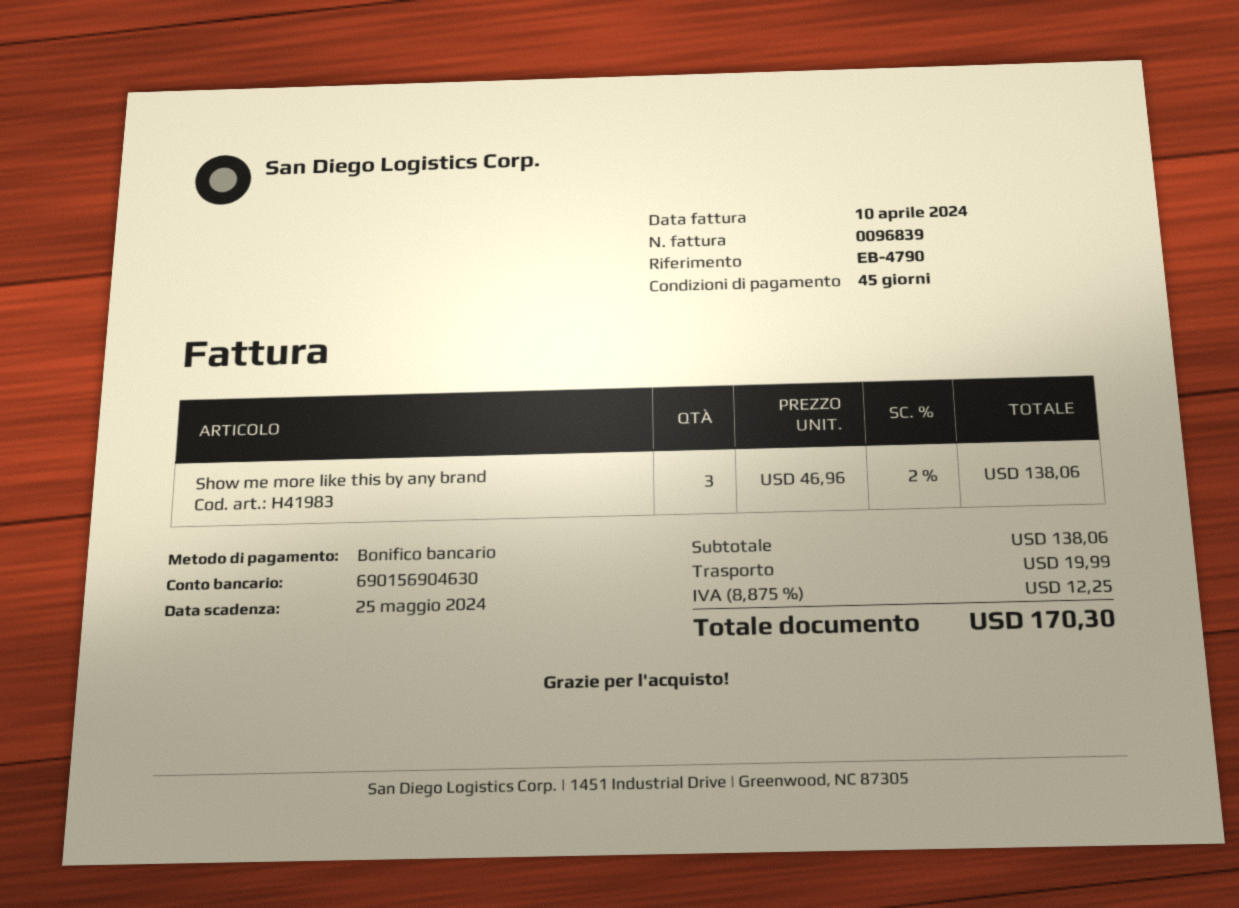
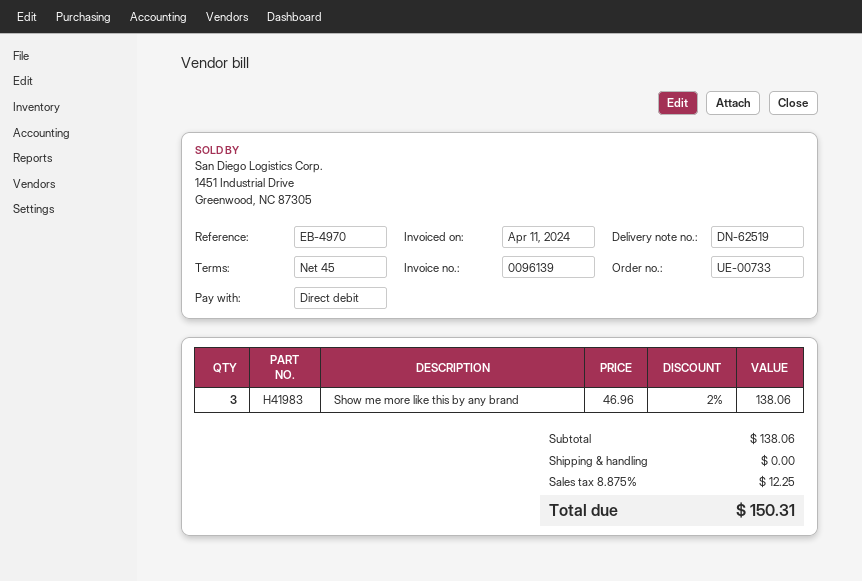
invoice number: 0096839 -> 0096139
invoice date: 2024-04-10 -> 2024-04-11
reference: EB-4790 -> EB-4970
payment method: bank transfer -> direct debit
shipping: 19.99 -> 0.00
total: 170.30 -> 150.31

